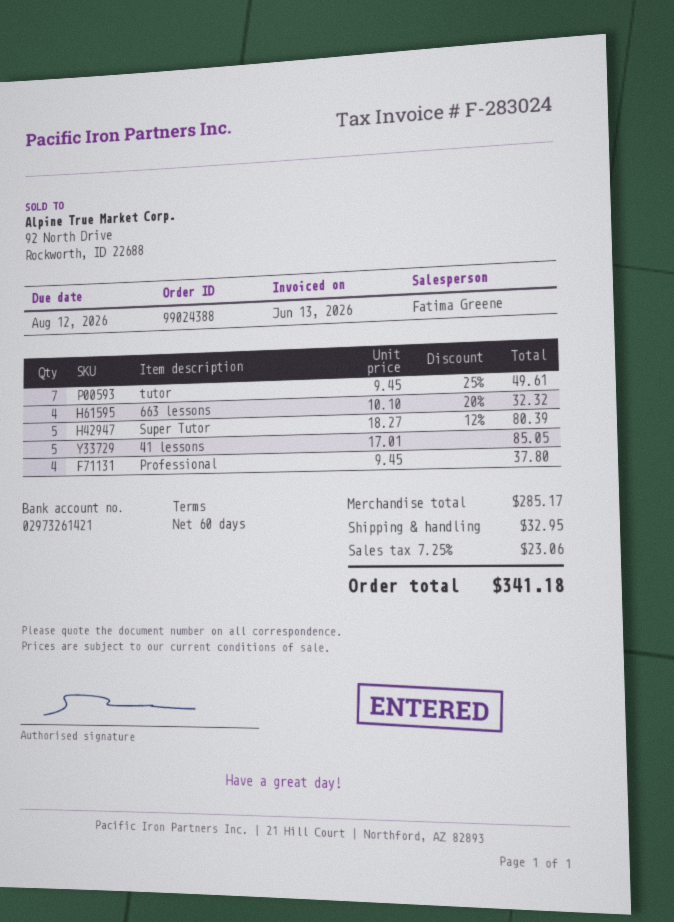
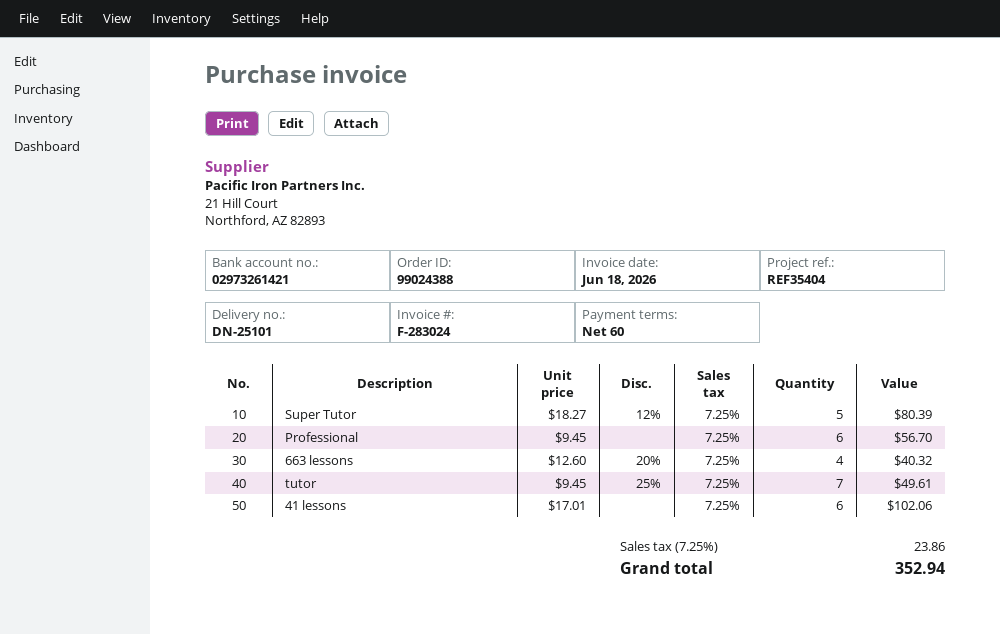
invoice date: 2026-06-13 -> 2026-06-18
663 lessons: 4 x 10.10 - 20% = 32.32 -> 4 x 12.60 - 20% = 40.32
41 lessons: 5 x 17.01 = 85.05 -> 6 x 17.01 = 102.06
Professional: 4 x 9.45 = 37.80 -> 6 x 9.45 = 56.70
shipping: 32.95 -> none
tax: 7.25% = 23.06 -> 7.25% = 23.86
total: 341.18 -> 352.94

